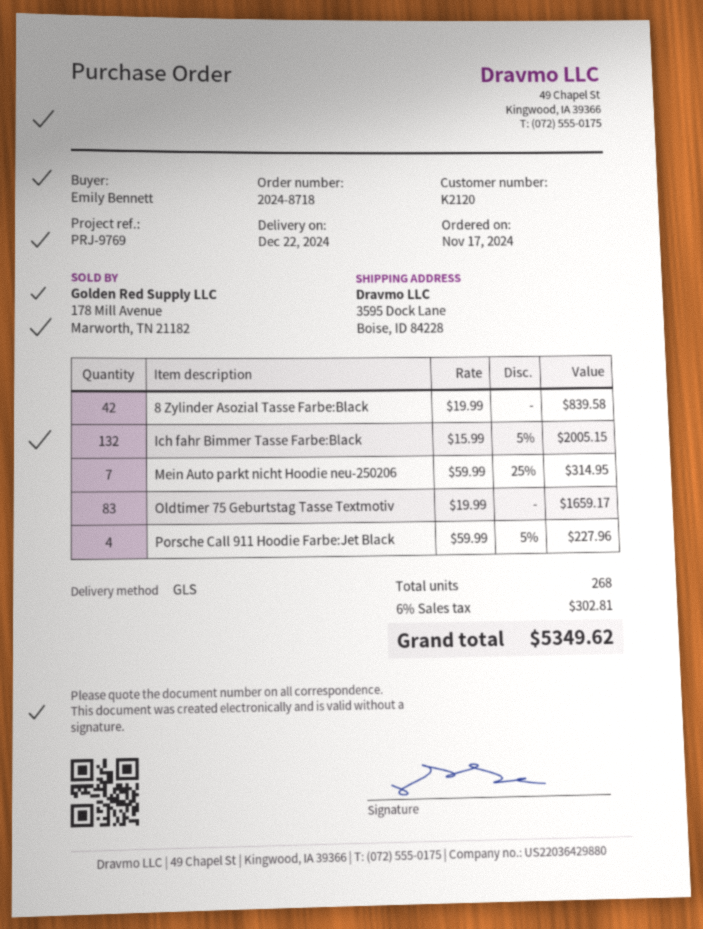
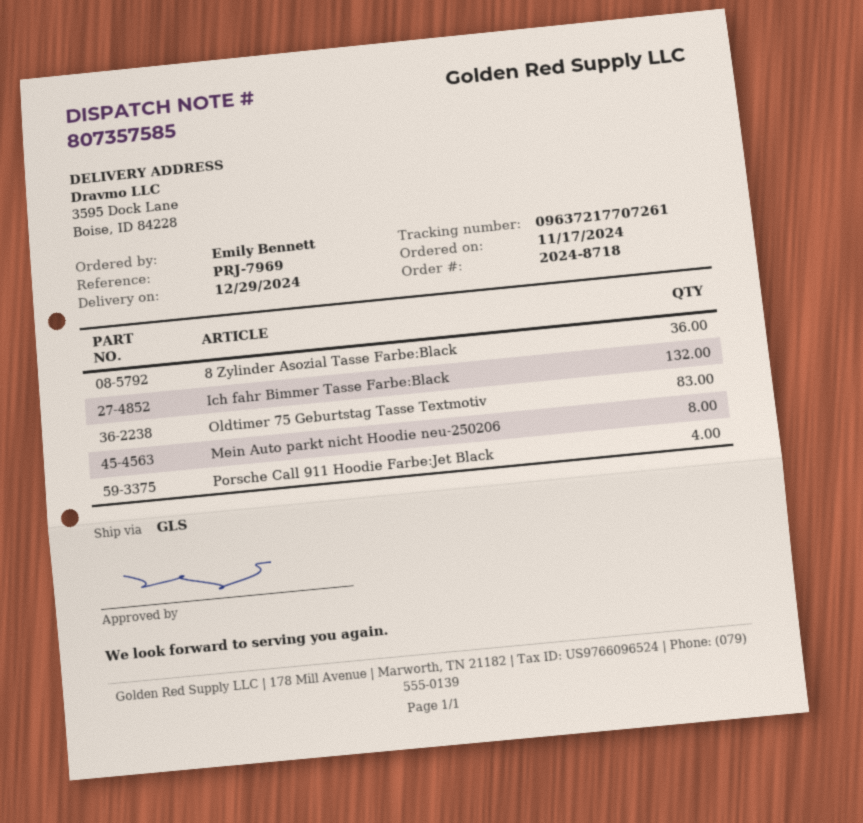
delivery date: 2024-12-22 -> 2024-12-29
reference: PRJ-9769 -> PRJ-7969
8 Zylinder Asozial Tasse Farbe:Black: 42 -> 36
Mein Auto parkt nicht Hoodie neu-250206: 7 -> 8

